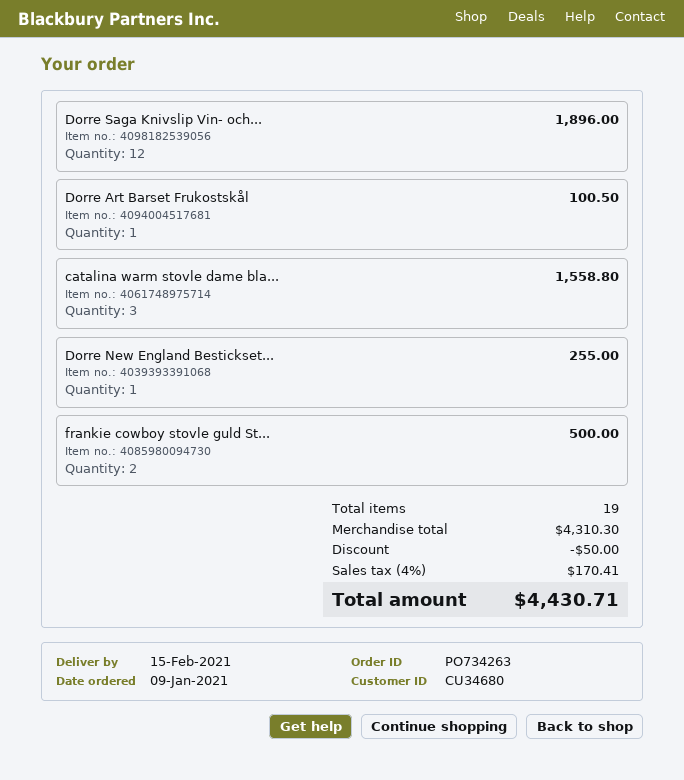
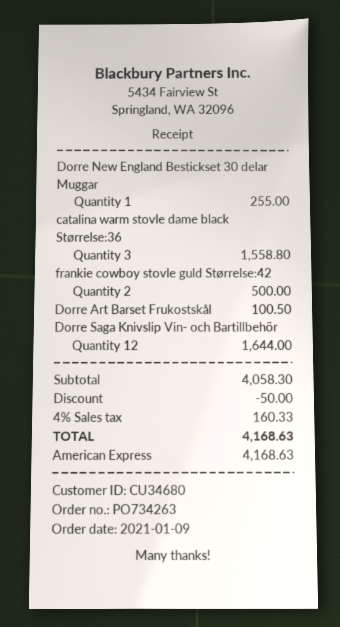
Dorre Saga Knivslip Vin- och...: 12 for 1896.00 -> 12 for 1644.00
subtotal: 4310.30 -> 4058.30
tax: 4% = 170.41 -> 4% = 160.33
total: 4430.71 -> 4168.63

